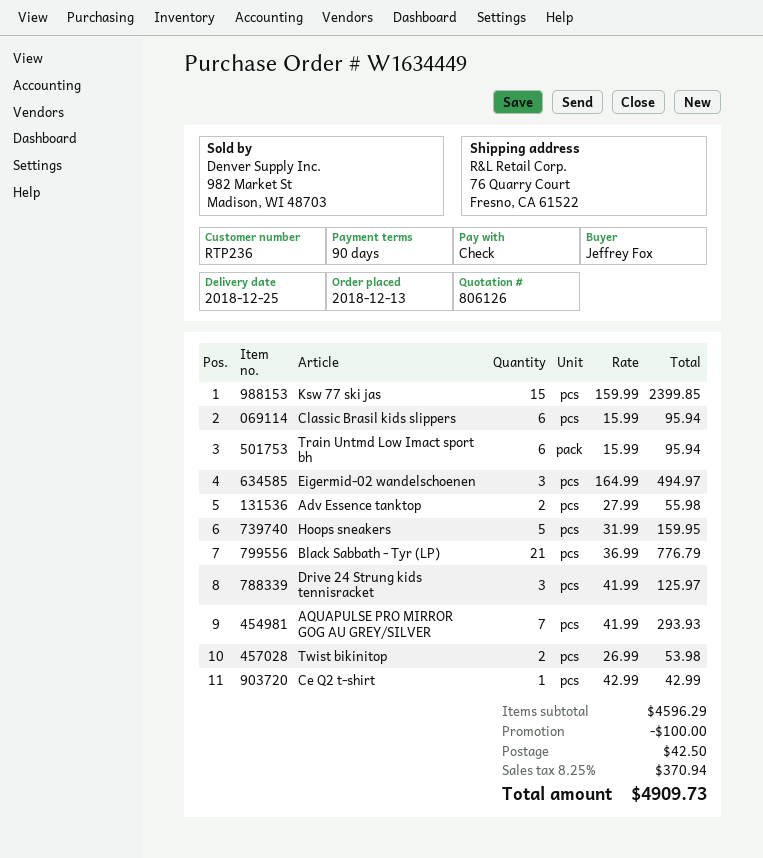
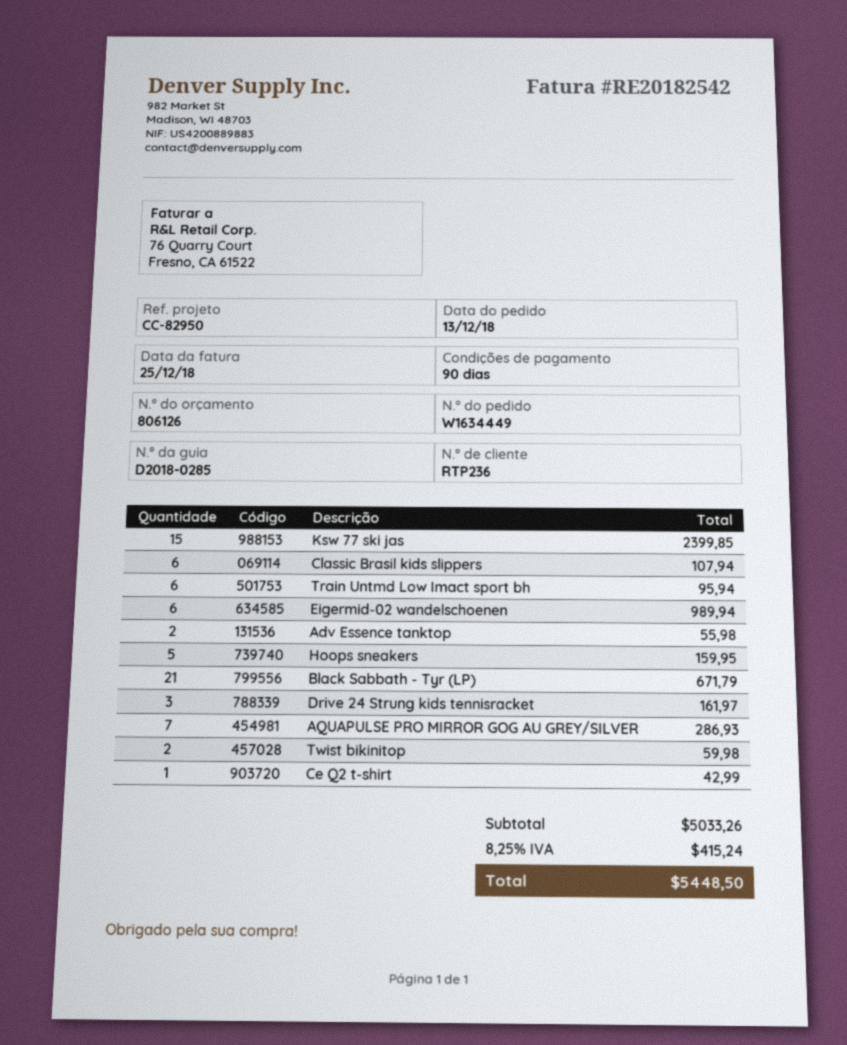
Classic Brasil kids slippers: 6 for 95.94 -> 6 for 107.94
Eigermid-02 wandelschoenen: 3 for 494.97 -> 6 for 989.94
Black Sabbath - Tyr (LP): 21 for 776.79 -> 21 for 671.79
Drive 24 Strung kids tennisracket: 3 for 125.97 -> 3 for 161.97
AQUAPULSE PRO MIRROR GOG AU GREY/SILVER: 7 for 293.93 -> 7 for 286.93
Twist bikinitop: 2 for 53.98 -> 2 for 59.98
subtotal: 4596.29 -> 5033.26
discount: 100.00 -> none
shipping: 42.50 -> none
tax: 8.25% = 370.94 -> 8.25% = 415.24
total: 4909.73 -> 5448.50

